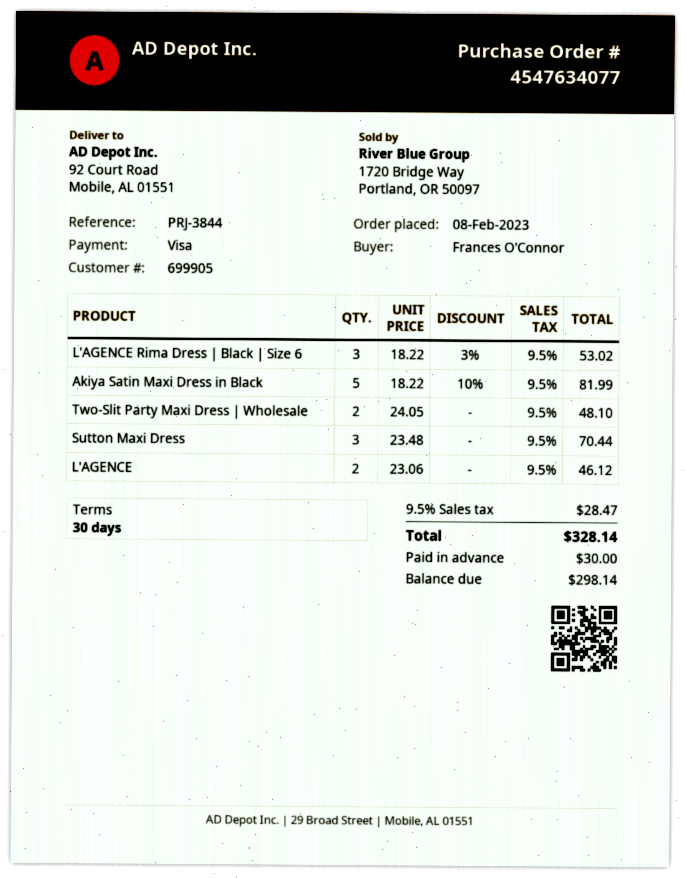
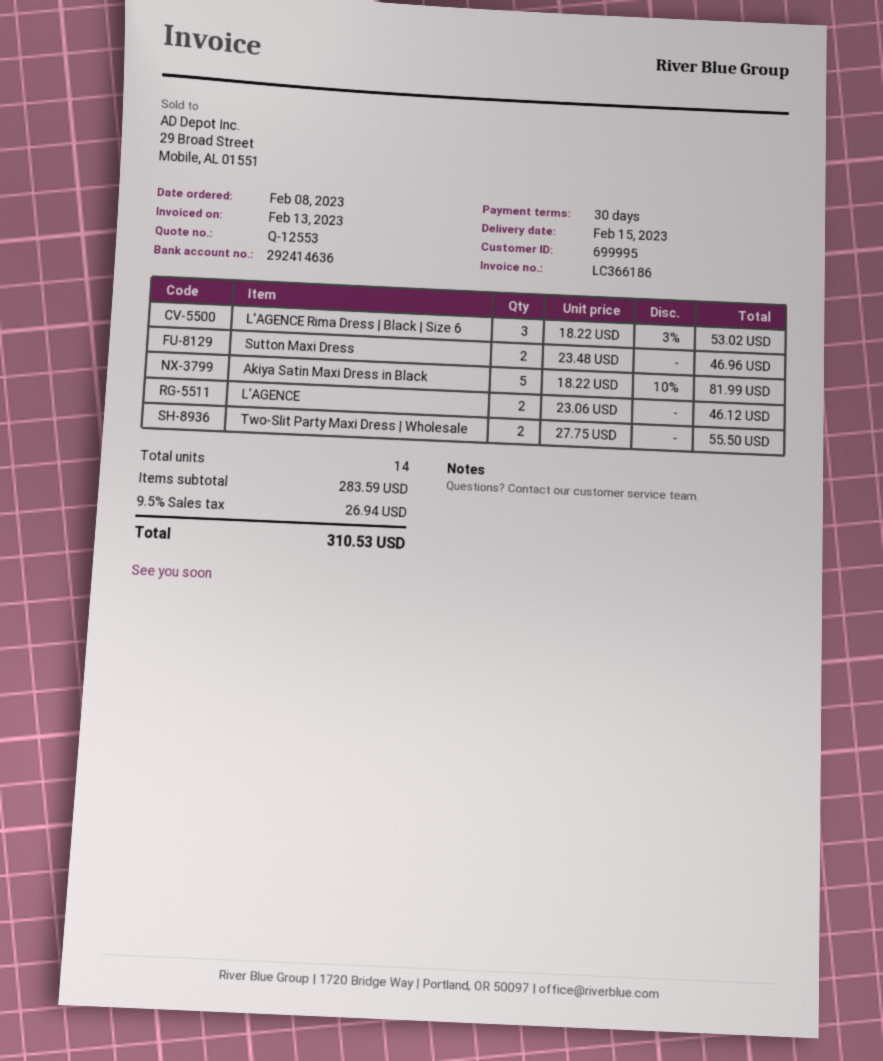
customer number: 699905 -> 699995
Two-Slit Party Maxi Dress | Wholesale: 2 x 24.05 = 48.10 -> 2 x 27.75 = 55.50
Sutton Maxi Dress: 3 x 23.48 = 70.44 -> 2 x 23.48 = 46.96
tax: 9.5% = 28.47 -> 9.5% = 26.94
total: 328.14 -> 310.53

